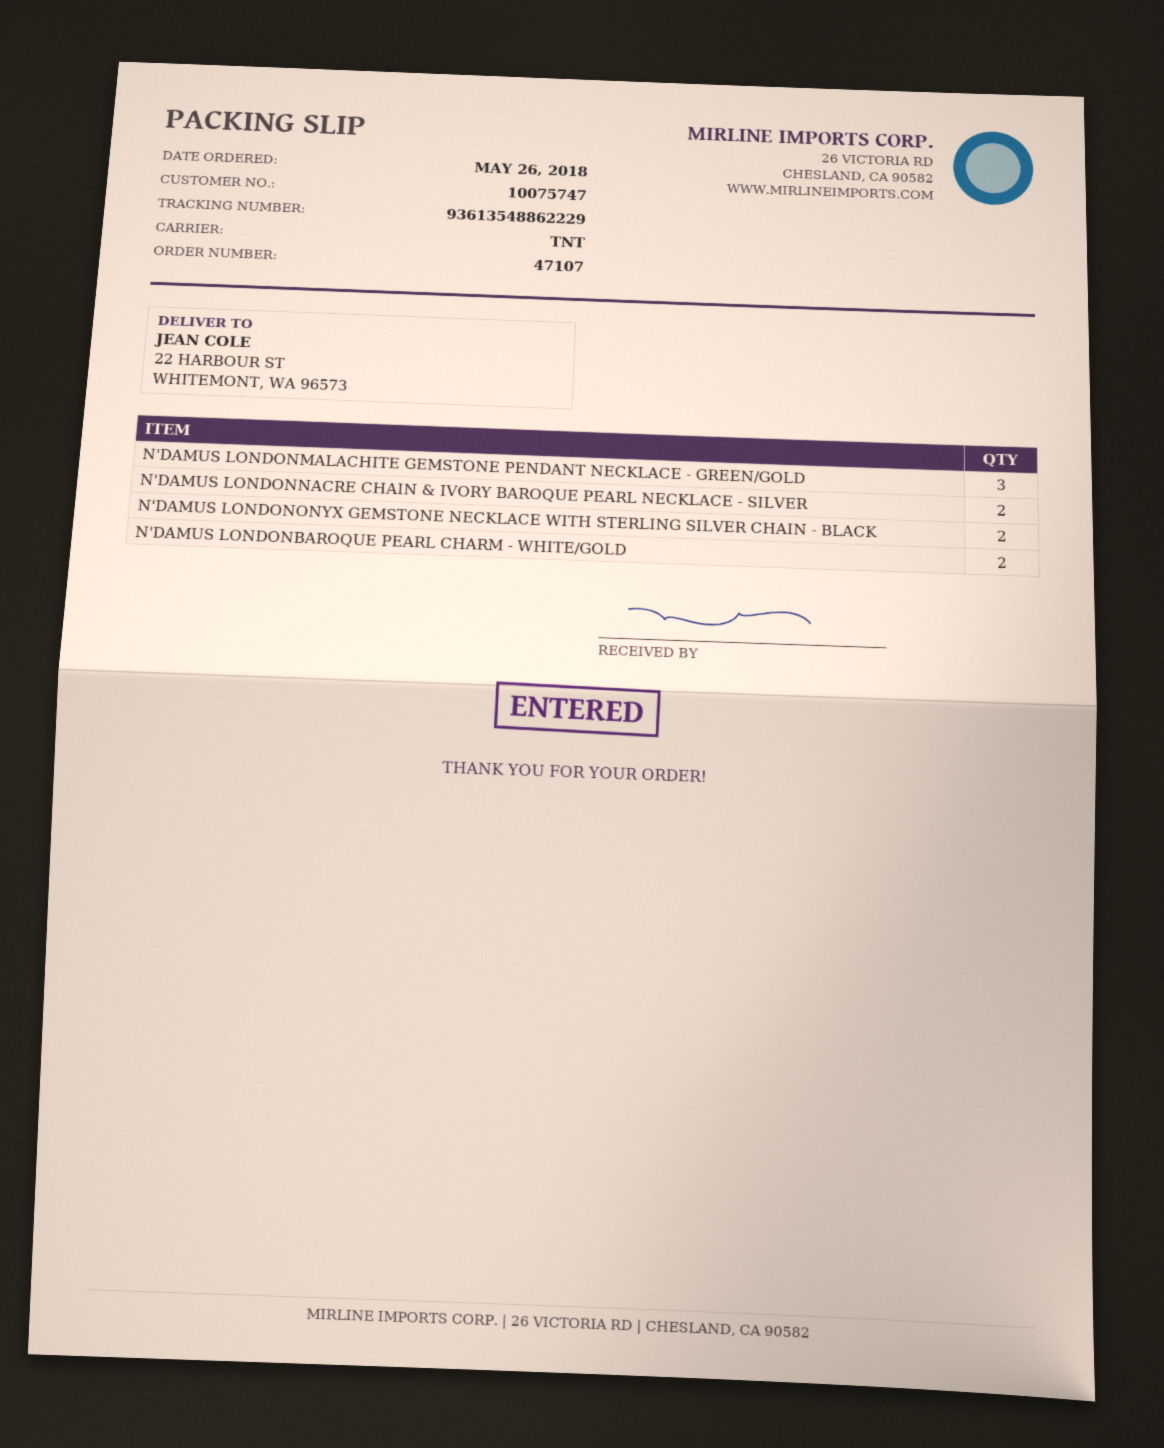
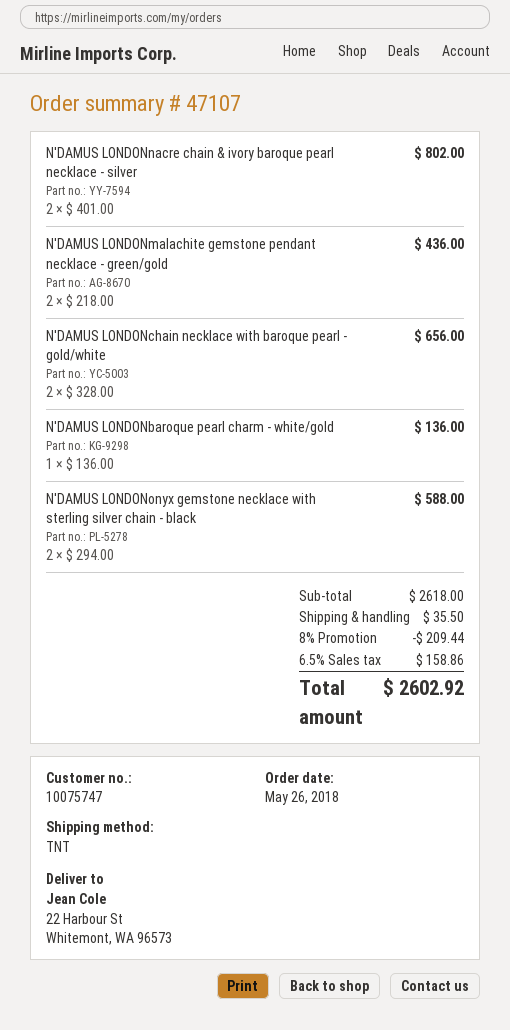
N'DAMUS LONDONMALACHITE GEMSTONE PENDANT NECKLACE - GREEN/GOLD: 3 -> 2
N'DAMUS LONDONBAROQUE PEARL CHARM - WHITE/GOLD: 2 -> 1
N'DAMUS LONDONchain necklace with baroque pearl - gold/white: none -> 2

